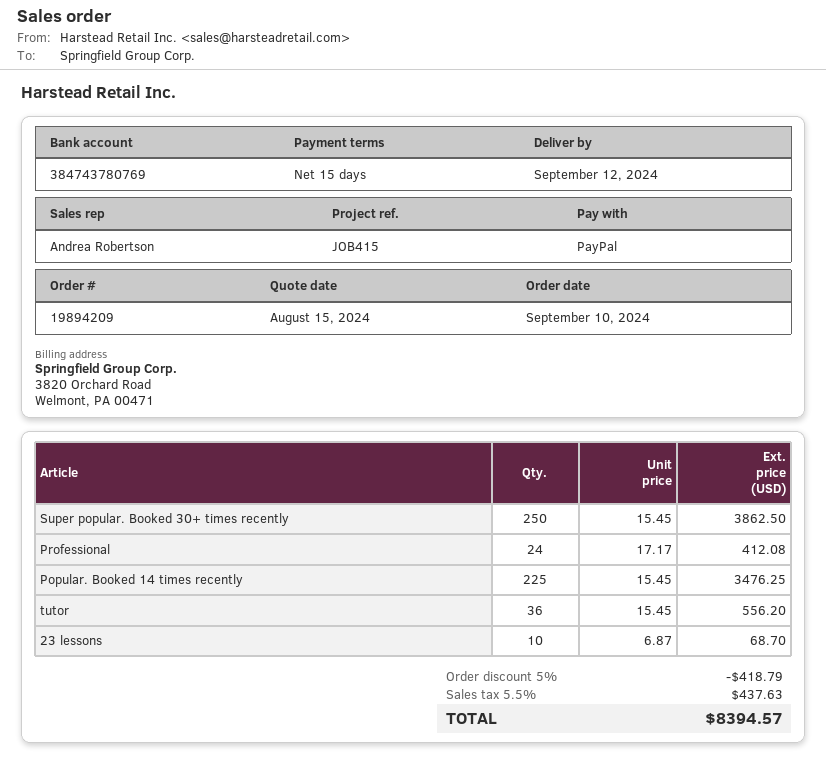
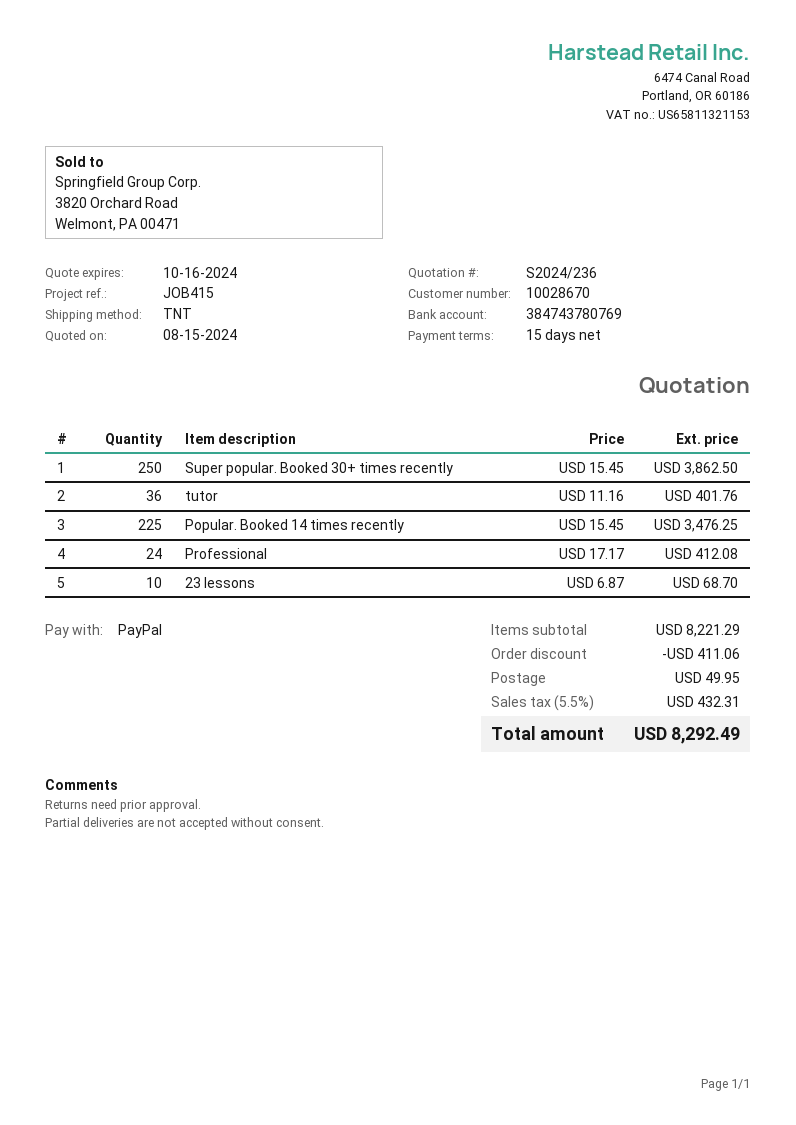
tutor: 36 x 15.45 = 556.20 -> 36 x 11.16 = 401.76
discount: 418.79 -> 411.06
shipping: none -> 49.95
tax: 5.5% = 437.63 -> 5.5% = 432.31
total: 8394.57 -> 8292.49

